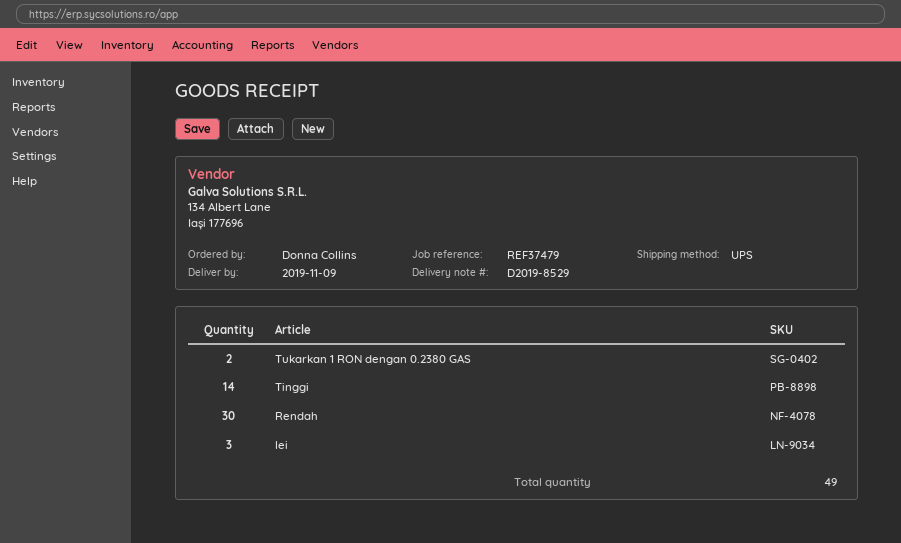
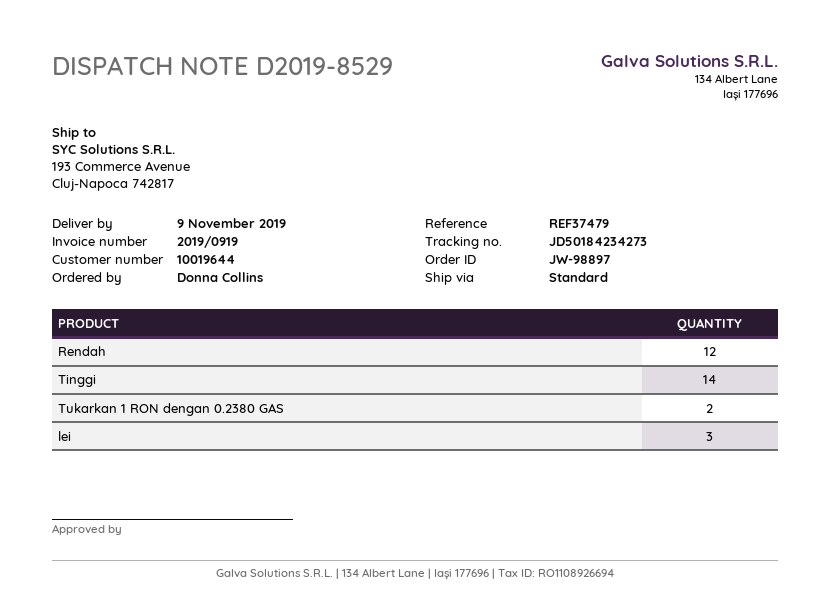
shipping method: UPS -> standard
Rendah: 30 -> 12

